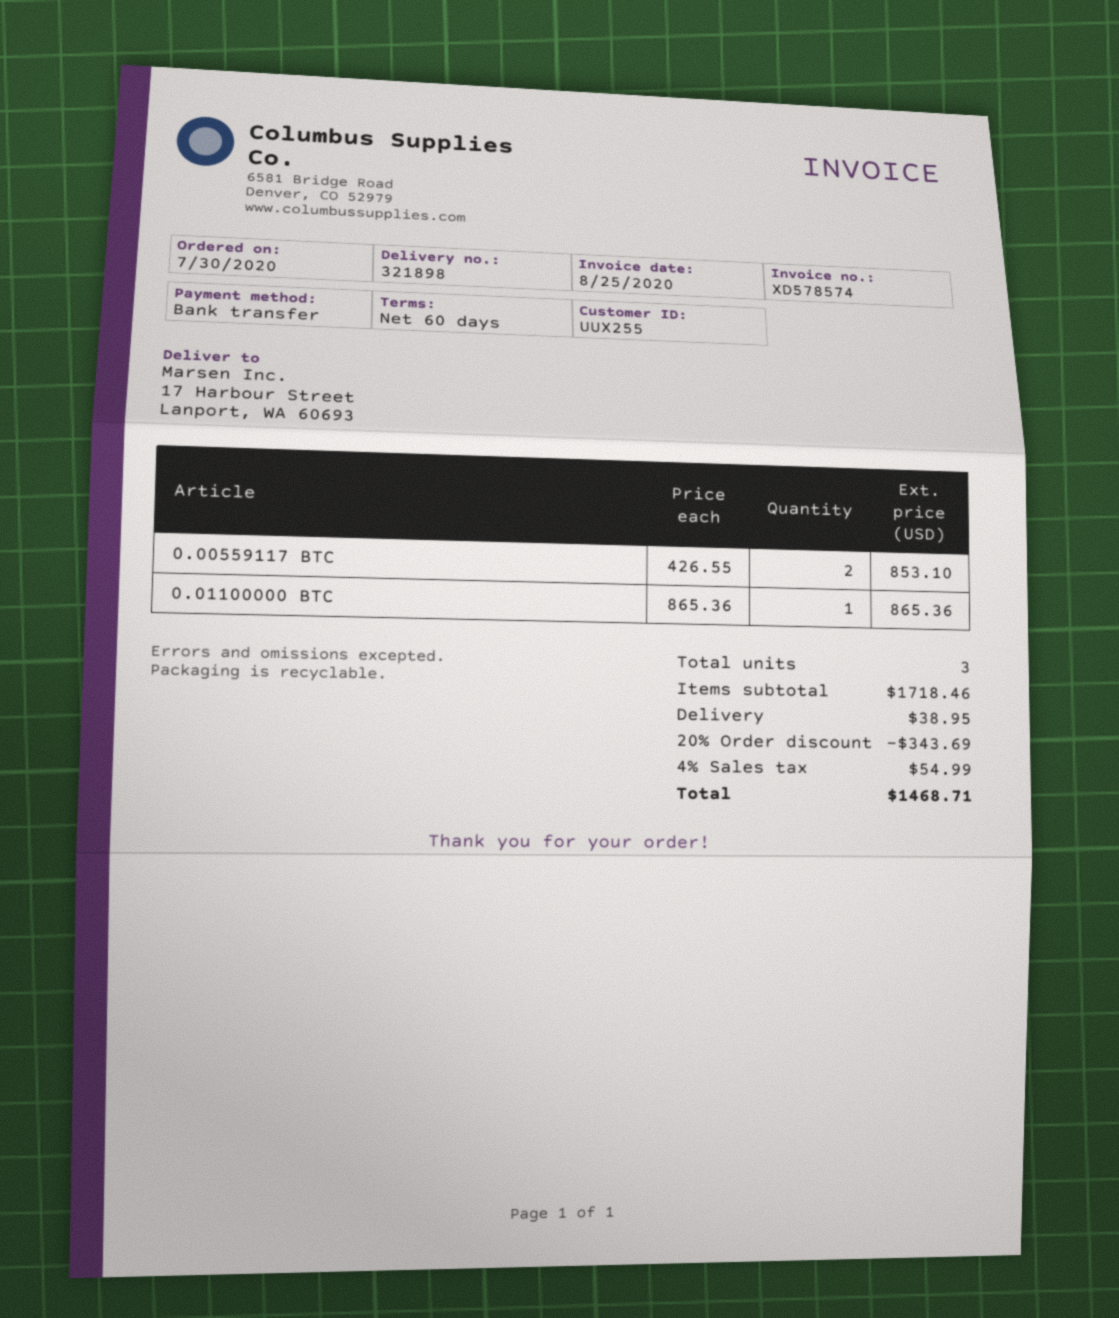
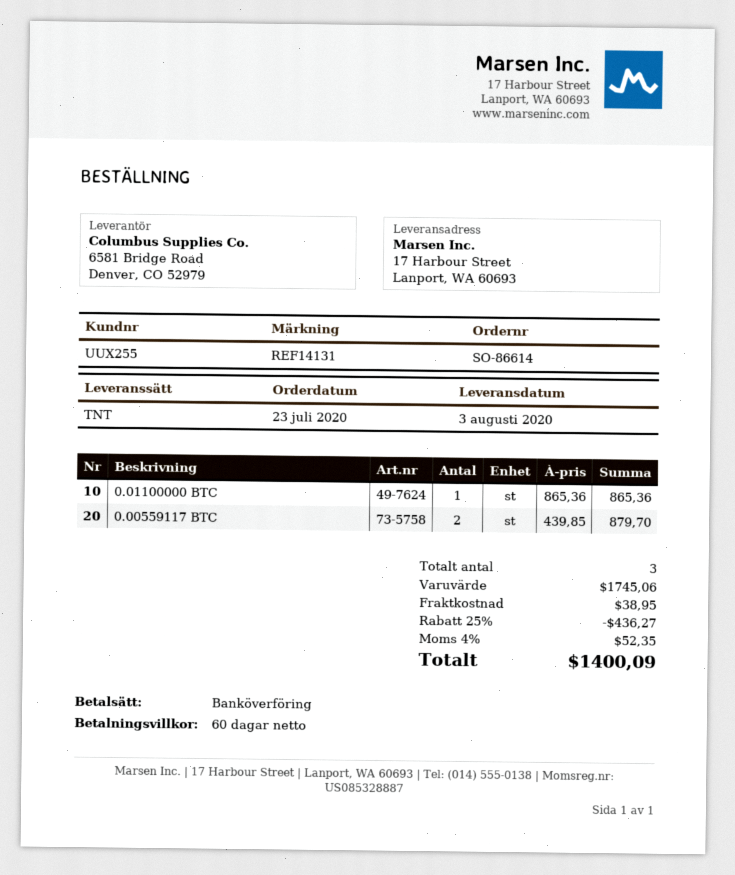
order date: 2020-07-30 -> 2020-07-23
0.00559117 BTC: 2 x 426.55 = 853.10 -> 2 x 439.85 = 879.70
subtotal: 1718.46 -> 1745.06
discount: 20% = 343.69 -> 25% = 436.27
tax: 4% = 54.99 -> 4% = 52.35
total: 1468.71 -> 1400.09

